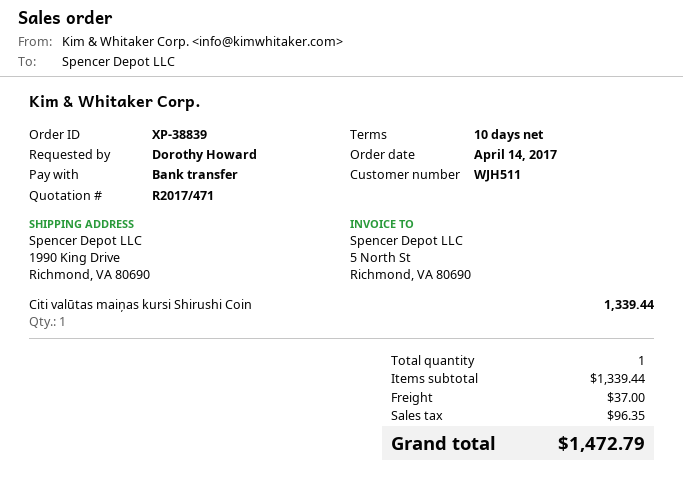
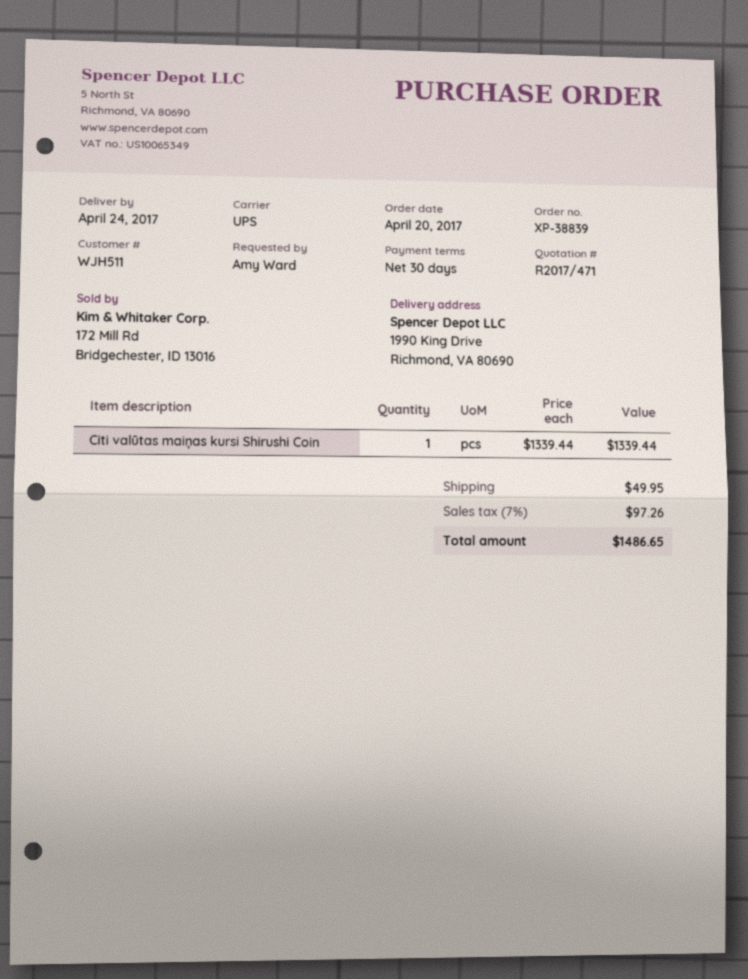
order date: 2017-04-14 -> 2017-04-20
payment terms: 10 days -> 30 days
ordered by: Dorothy Howard -> Amy Ward
shipping: 37.00 -> 49.95
tax: 96.35 -> 97.26
total: 1472.79 -> 1486.65

